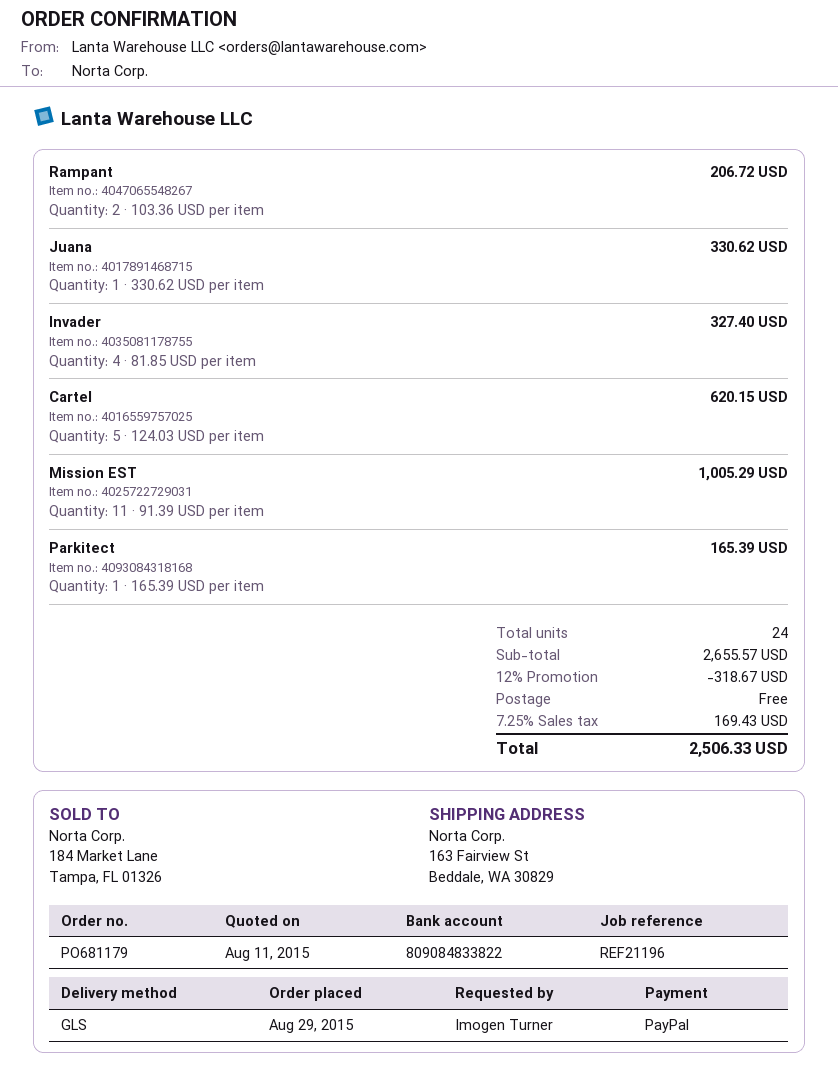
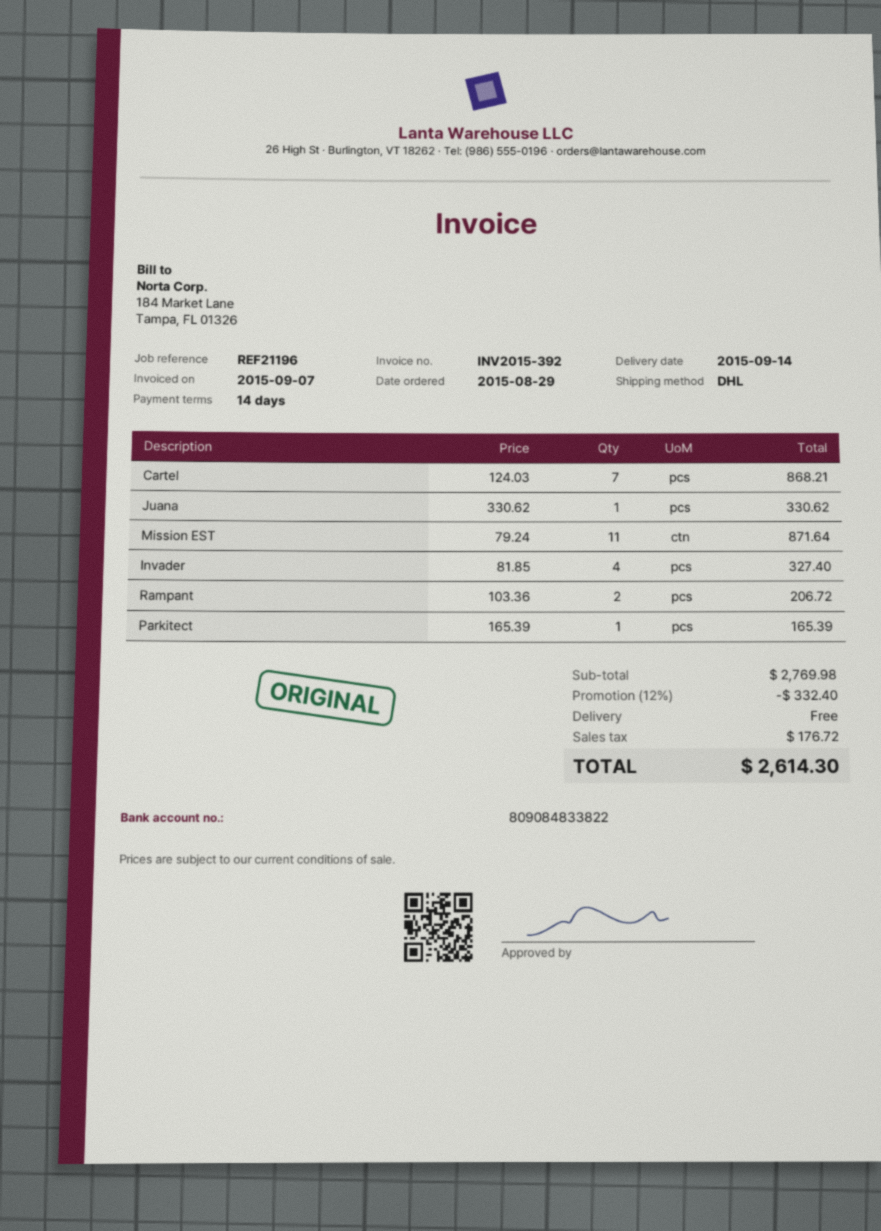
shipping method: GLS -> DHL
Cartel: 5 x 124.03 = 620.15 -> 7 x 124.03 = 868.21
Mission EST: 11 x 91.39 = 1005.29 -> 11 x 79.24 = 871.64
subtotal: 2655.57 -> 2769.98
discount: 12% = 318.67 -> 12% = 332.40
tax: 169.43 -> 176.72
total: 2506.33 -> 2614.30

